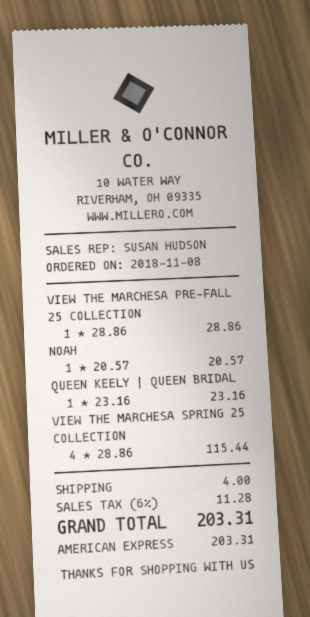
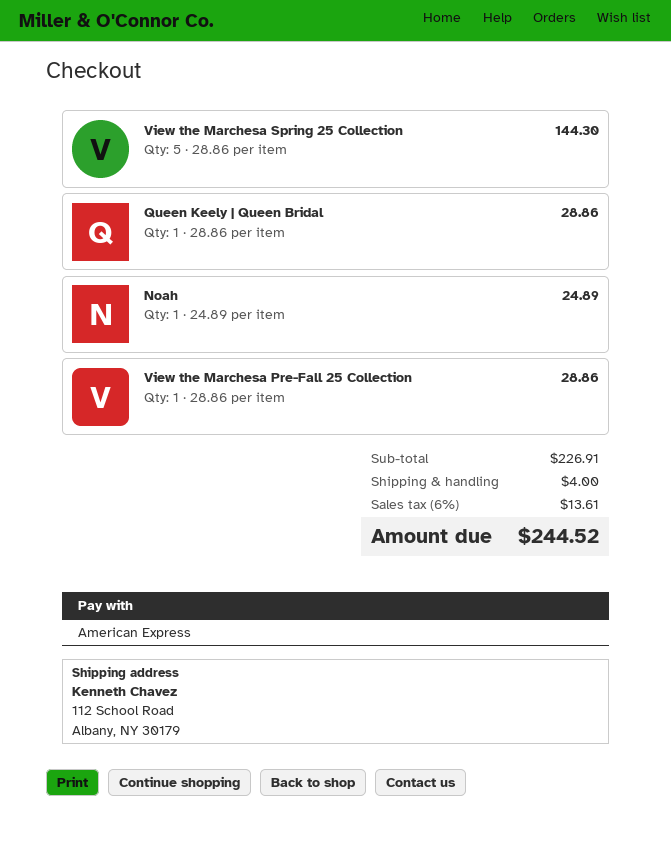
NOAH: 1 x 20.57 = 20.57 -> 1 x 24.89 = 24.89
QUEEN KEELY | QUEEN BRIDAL: 1 x 23.16 = 23.16 -> 1 x 28.86 = 28.86
VIEW THE MARCHESA SPRING 25 COLLECTION: 4 x 28.86 = 115.44 -> 5 x 28.86 = 144.30
tax: 6% = 11.28 -> 6% = 13.61
total: 203.31 -> 244.52

